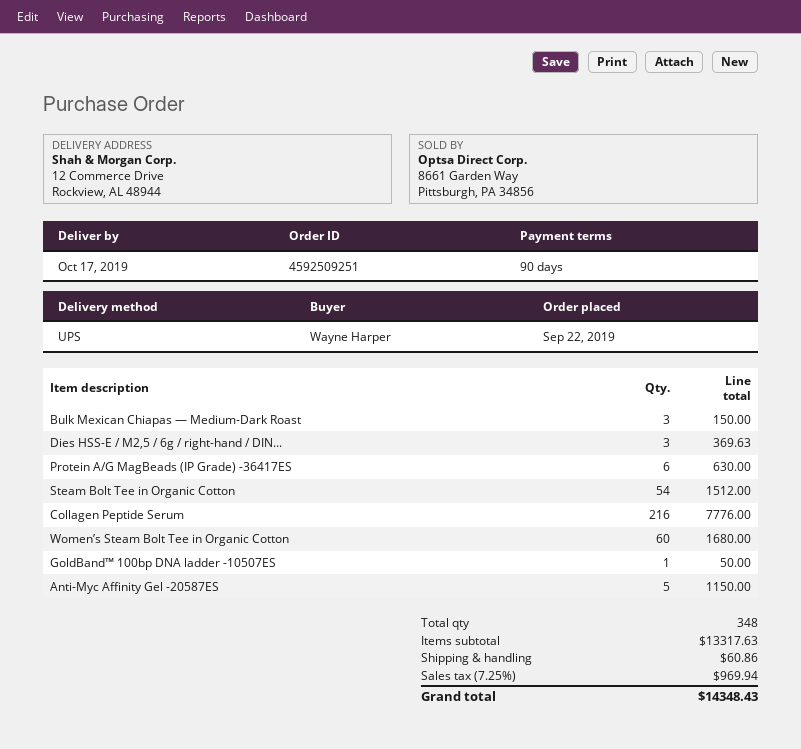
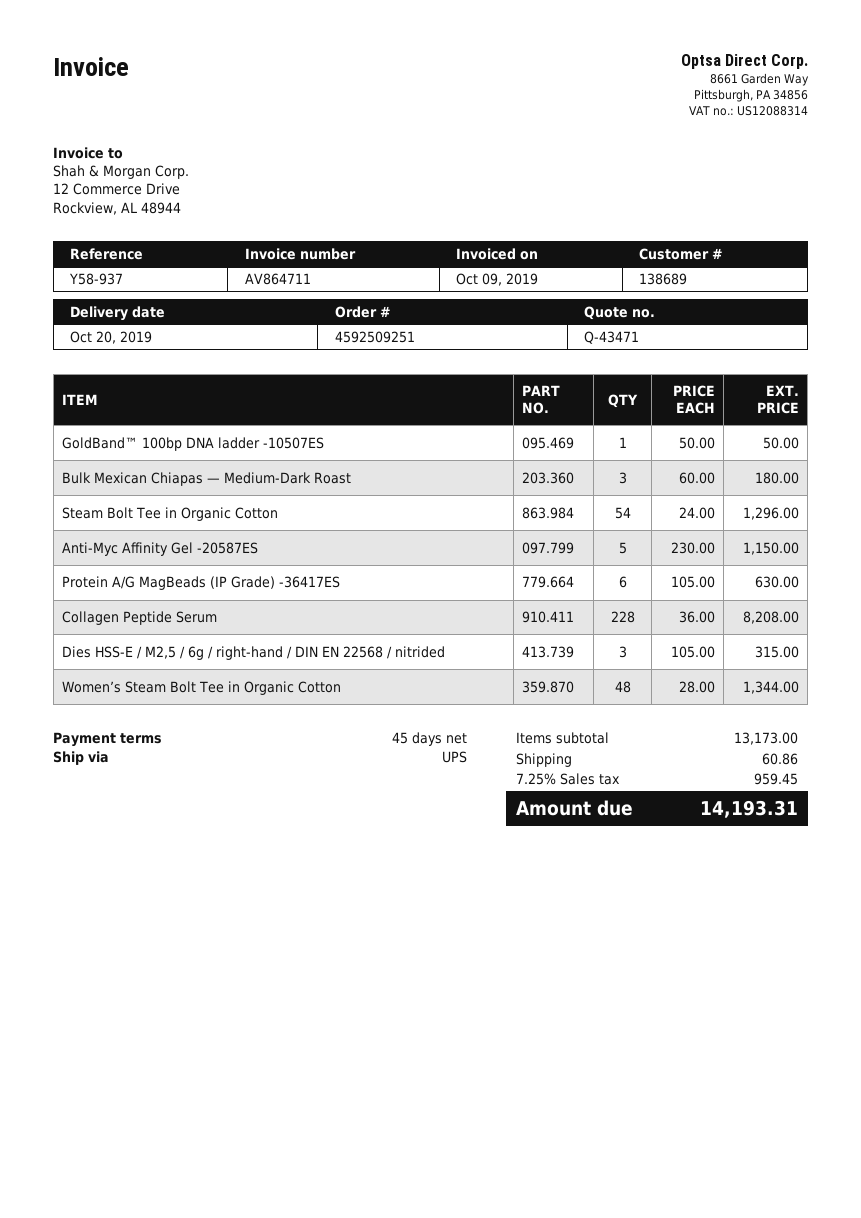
delivery date: 2019-10-17 -> 2019-10-20
payment terms: 90 days -> 45 days
Bulk Mexican Chiapas — Medium-Dark Roast: 3 for 150.00 -> 3 for 180.00
Dies HSS-E / M2,5 / 6g / right-hand / DIN...: 3 for 369.63 -> 3 for 315.00
Steam Bolt Tee in Organic Cotton: 54 for 1512.00 -> 54 for 1296.00
Collagen Peptide Serum: 216 for 7776.00 -> 228 for 8208.00
Women’s Steam Bolt Tee in Organic Cotton: 60 for 1680.00 -> 48 for 1344.00
subtotal: 13317.63 -> 13173.00
tax: 7.25% = 969.94 -> 7.25% = 959.45
total: 14348.43 -> 14193.31

